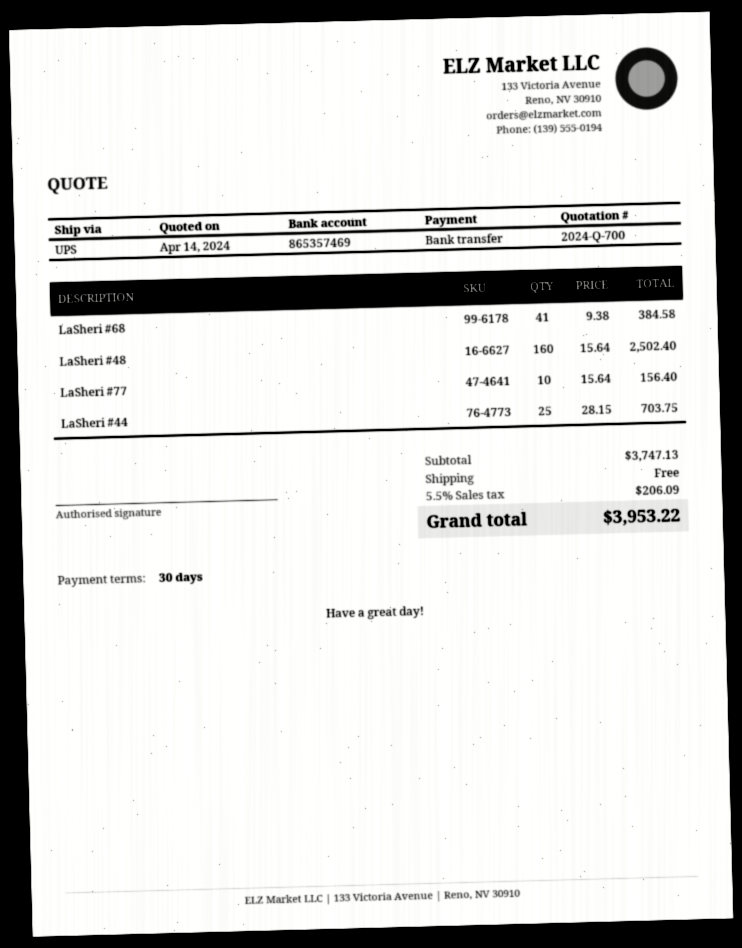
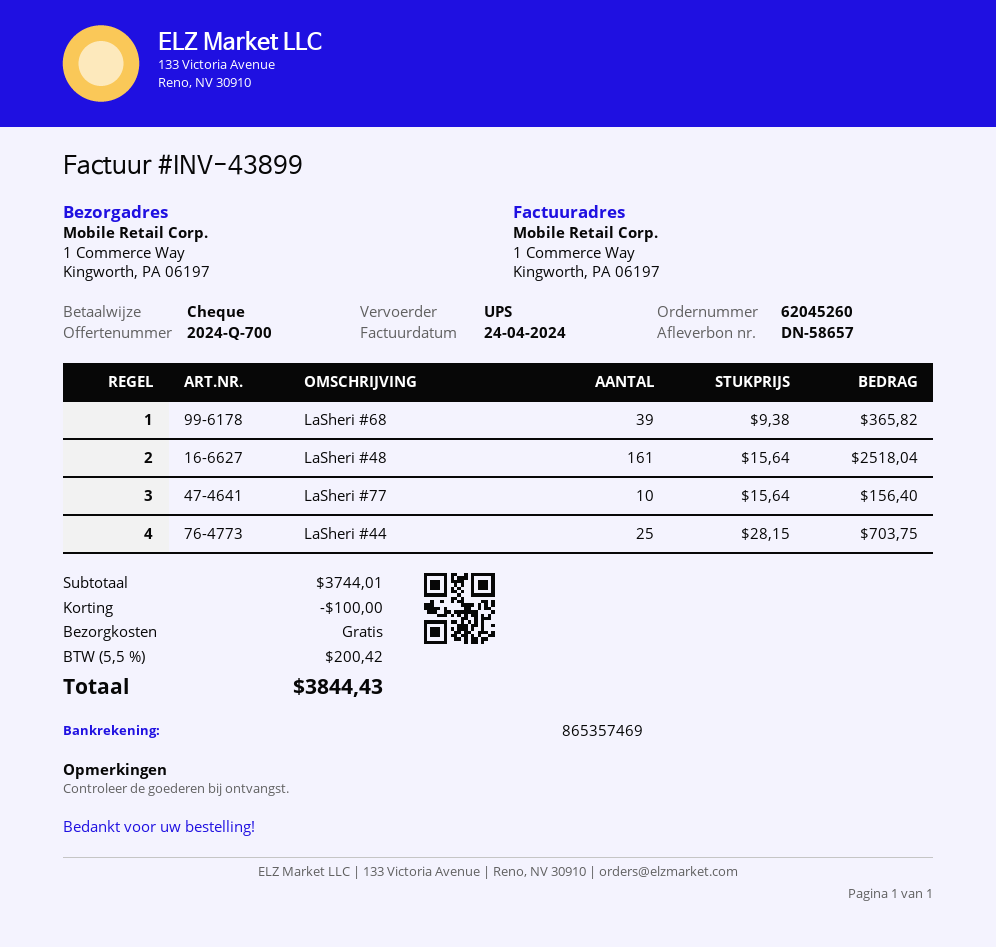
payment method: bank transfer -> cheque
LaSheri #68: 41 x 9.38 = 384.58 -> 39 x 9.38 = 365.82
LaSheri #48: 160 x 15.64 = 2502.40 -> 161 x 15.64 = 2518.04
subtotal: 3747.13 -> 3744.01
discount: none -> 100.00
tax: 5.5% = 206.09 -> 5.5% = 200.42
total: 3953.22 -> 3844.43

